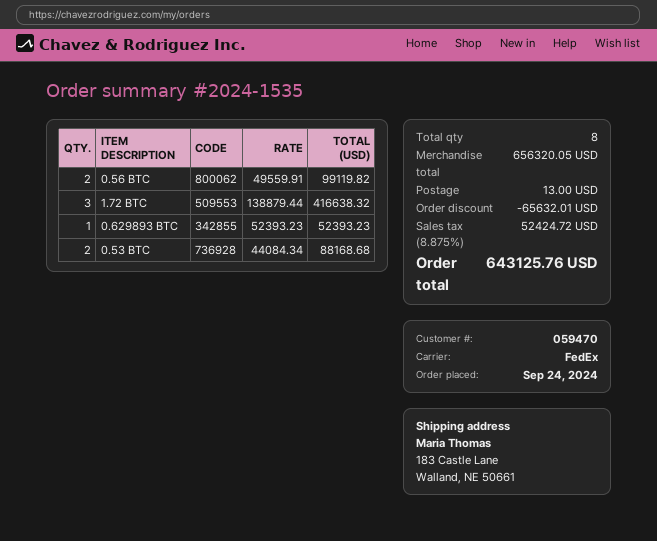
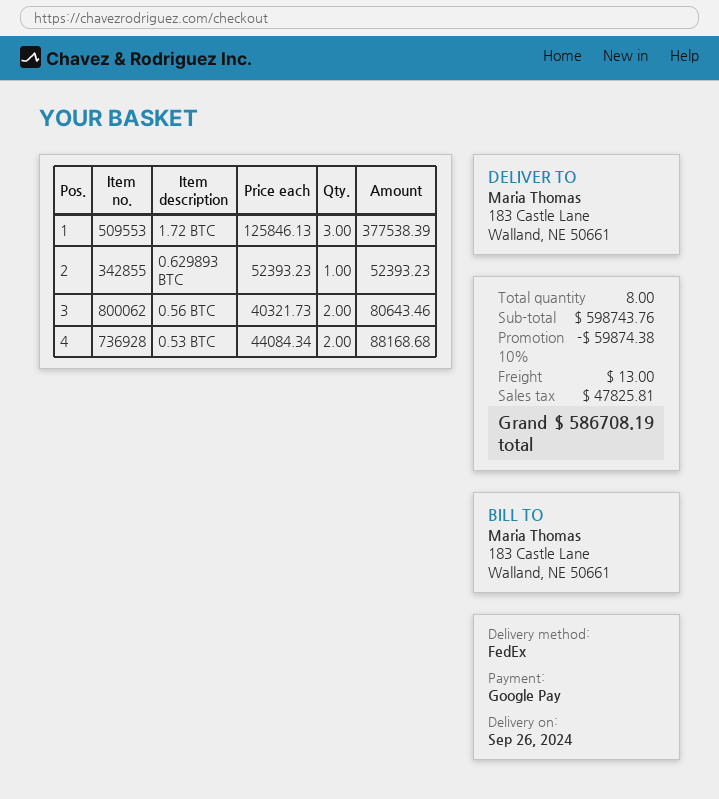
0.56 BTC: 2 x 49559.91 = 99119.82 -> 2 x 40321.73 = 80643.46
1.72 BTC: 3 x 138879.44 = 416638.32 -> 3 x 125846.13 = 377538.39
subtotal: 656320.05 -> 598743.76
discount: 65632.01 -> 59874.38
tax: 52424.72 -> 47825.81
total: 643125.76 -> 586708.19

